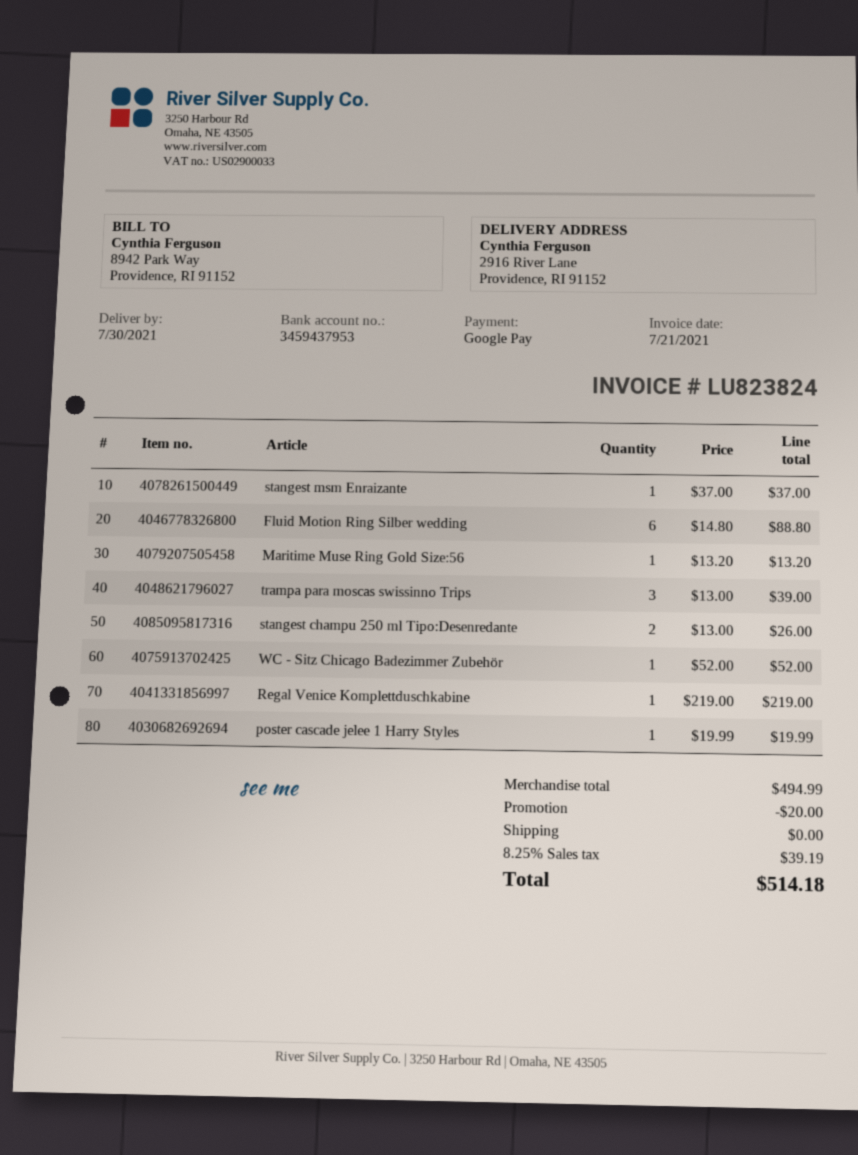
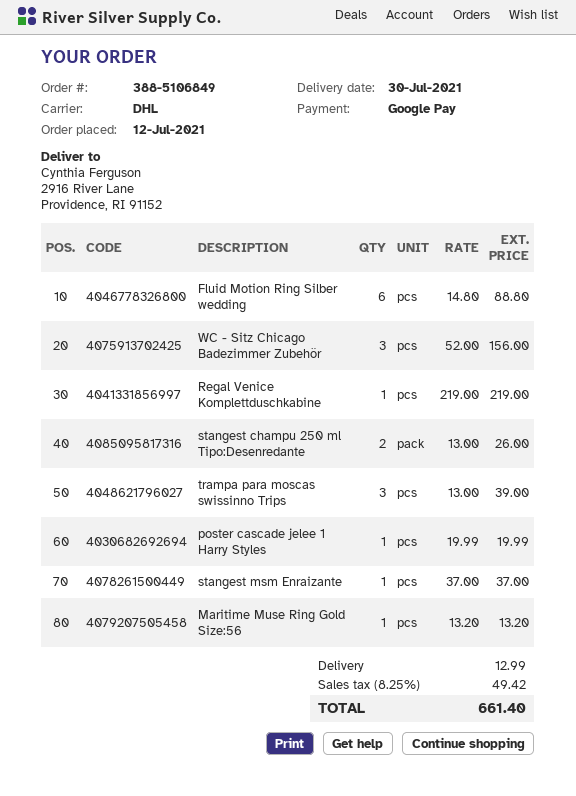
WC - Sitz Chicago Badezimmer Zubehör: 1 x 52.00 = 52.00 -> 3 x 52.00 = 156.00
discount: 20.00 -> none
shipping: 0.00 -> 12.99
tax: 8.25% = 39.19 -> 8.25% = 49.42
total: 514.18 -> 661.40

